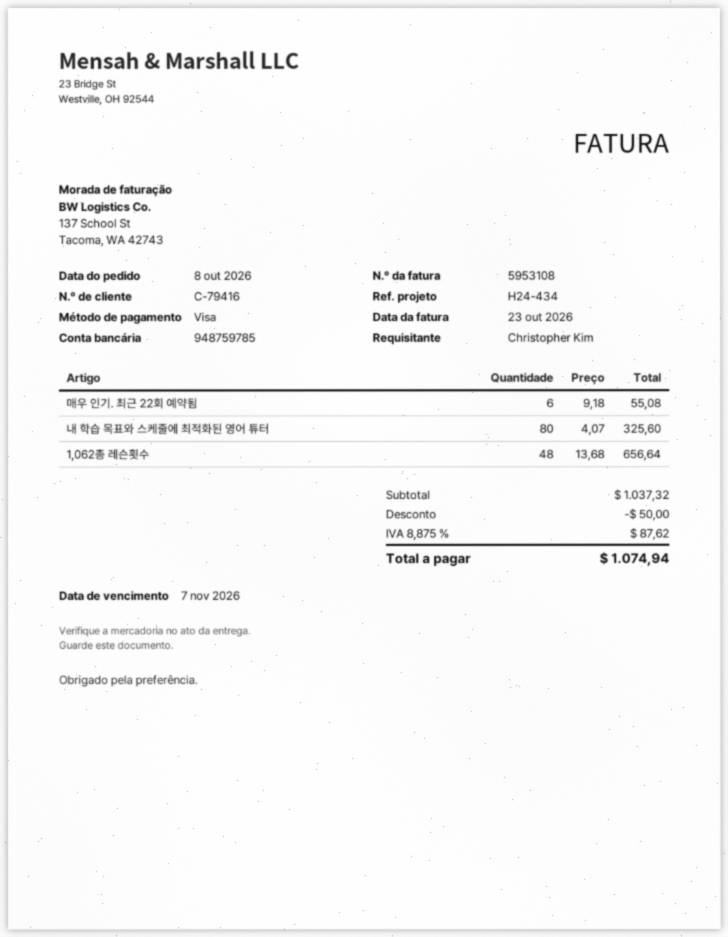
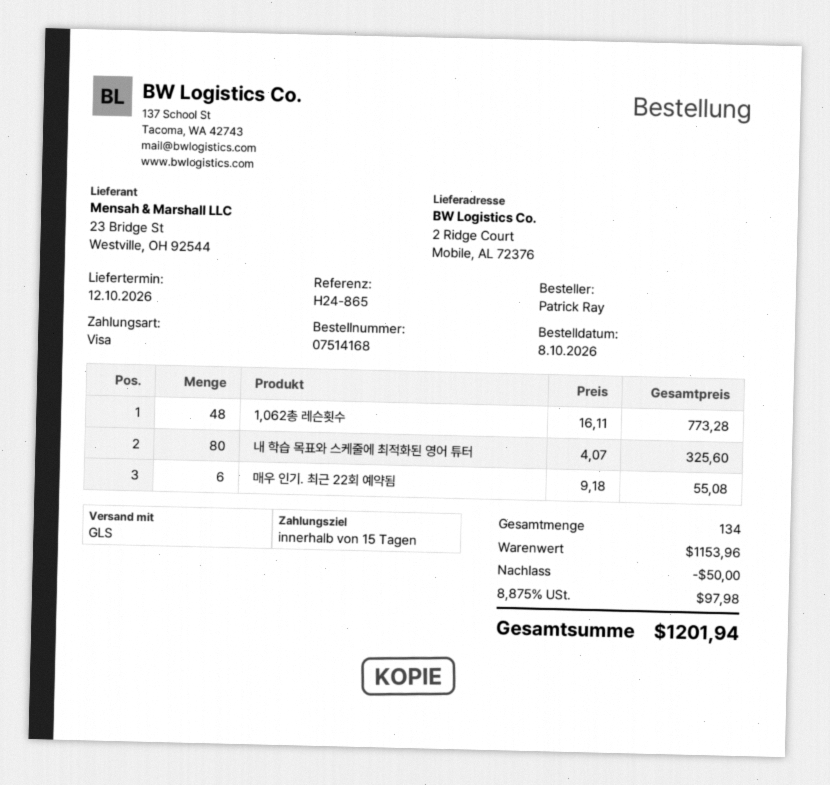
reference: H24-434 -> H24-865
ordered by: Christopher Kim -> Patrick Ray
1,062총 레슨횟수: 48 x 13.68 = 656.64 -> 48 x 16.11 = 773.28
subtotal: 1037.32 -> 1153.96
tax: 8.875% = 87.62 -> 8.875% = 97.98
total: 1074.94 -> 1201.94

